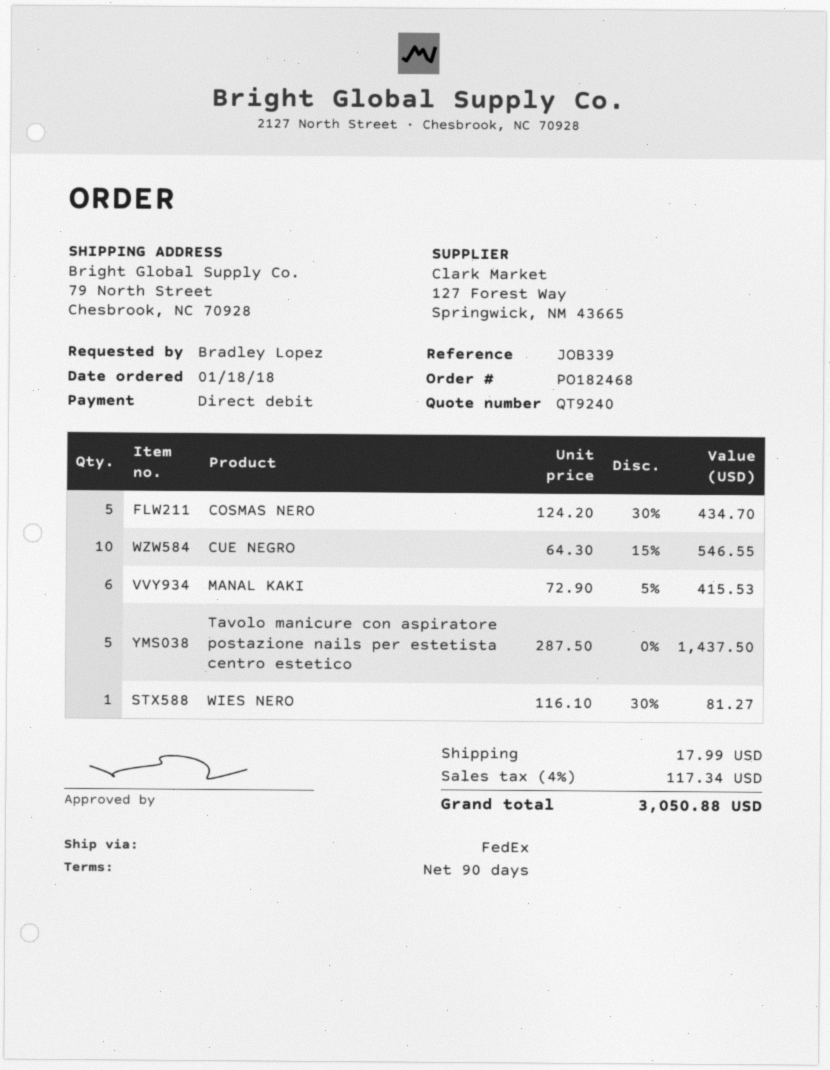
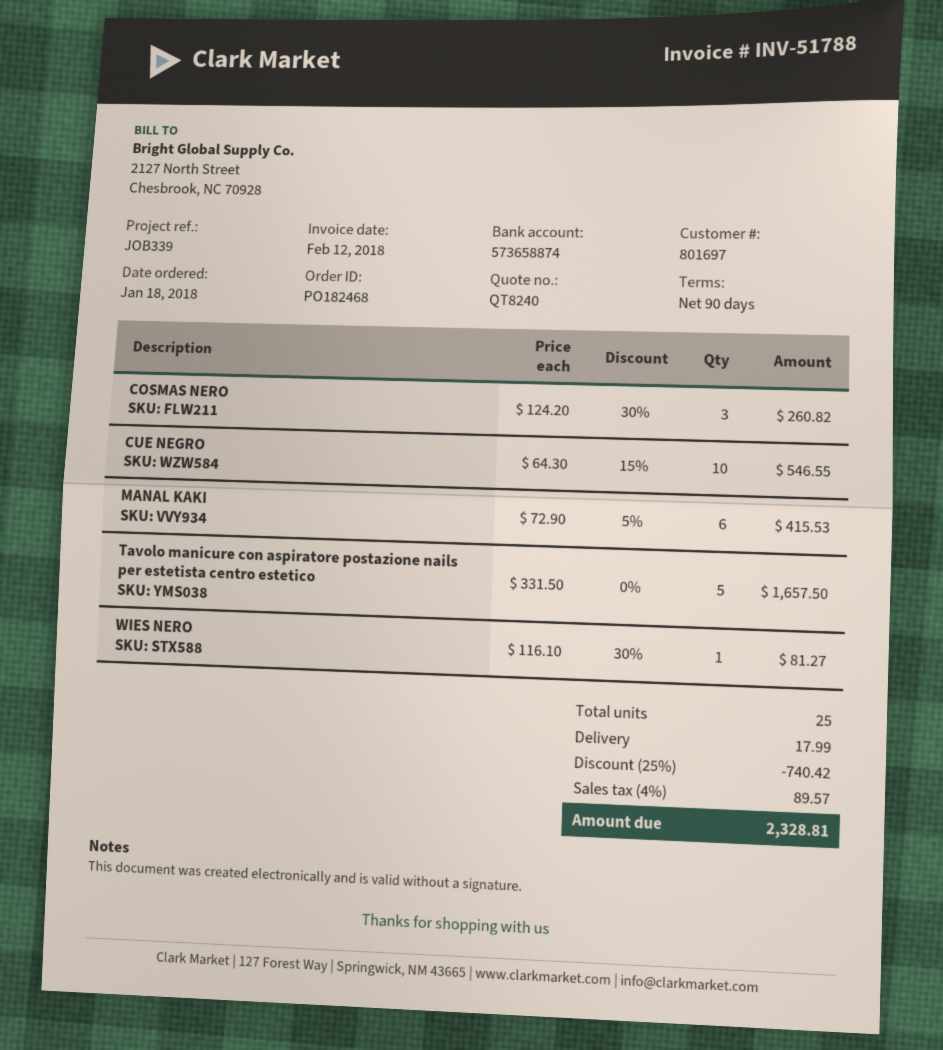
quote number: QT9240 -> QT8240
COSMAS NERO: 5 x 124.20 - 30% = 434.70 -> 3 x 124.20 - 30% = 260.82
Tavolo manicure con aspiratore postazione nails per estetista centro estetico: 5 x 287.50 = 1437.50 -> 5 x 331.50 = 1657.50
discount: none -> 25% = 740.42
tax: 4% = 117.34 -> 4% = 89.57
total: 3050.88 -> 2328.81

